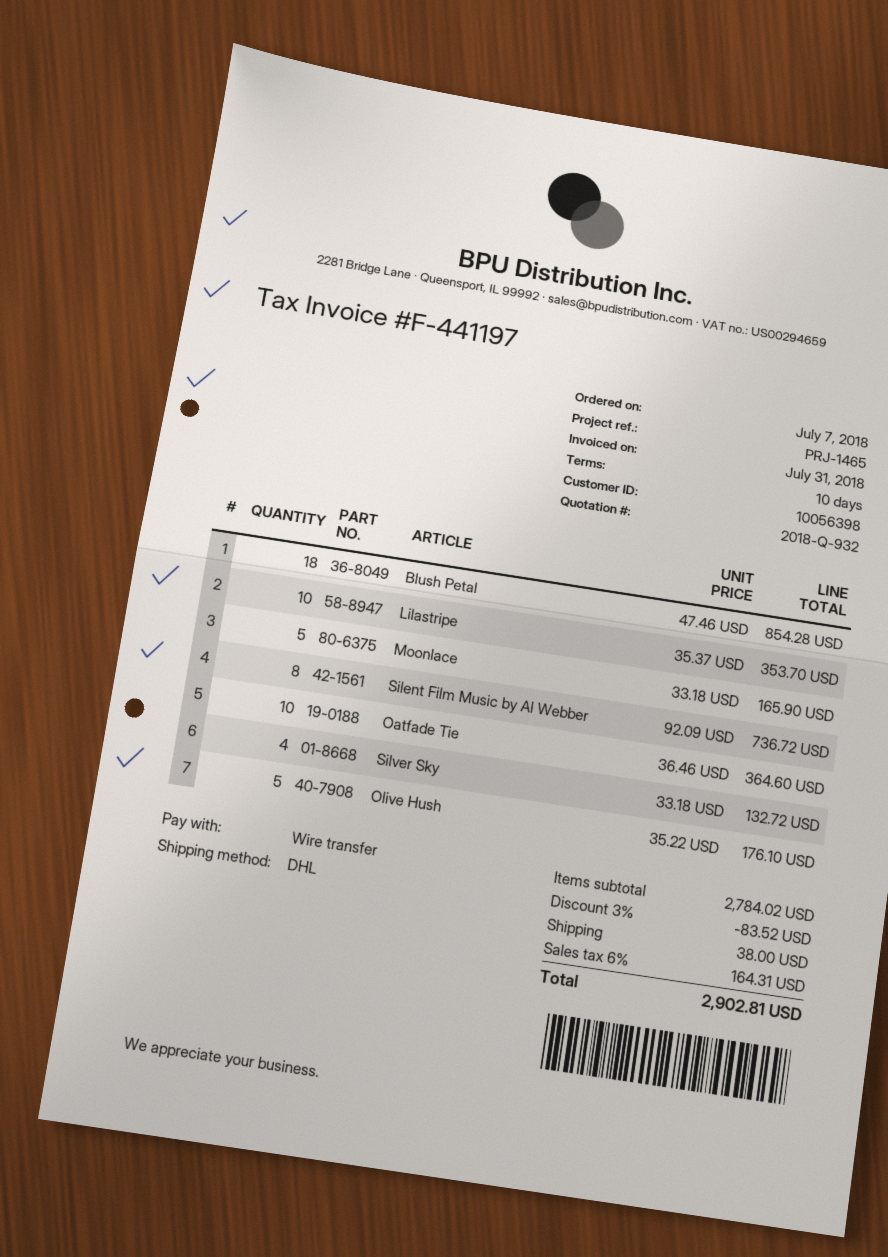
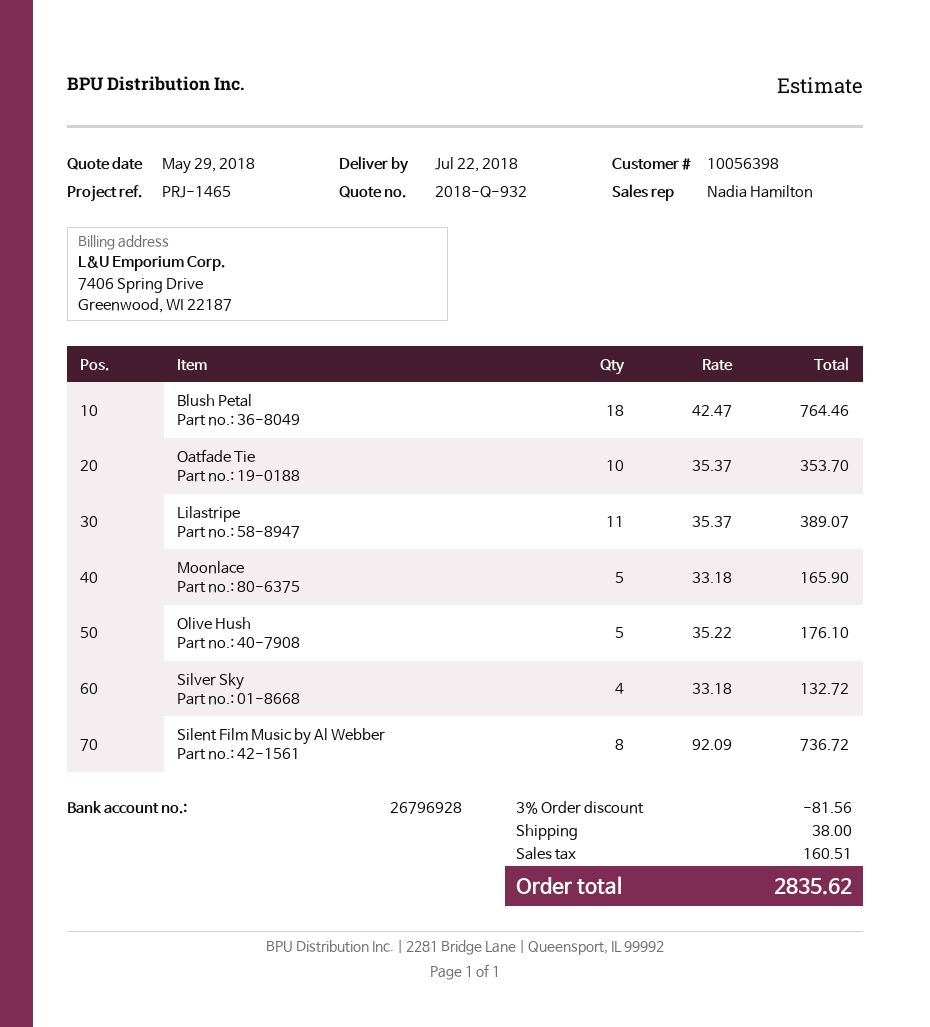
Blush Petal: 18 x 47.46 = 854.28 -> 18 x 42.47 = 764.46
Lilastripe: 10 x 35.37 = 353.70 -> 11 x 35.37 = 389.07
Oatfade Tie: 10 x 36.46 = 364.60 -> 10 x 35.37 = 353.70
discount: 3% = 83.52 -> 3% = 81.56
tax: 164.31 -> 160.51
total: 2902.81 -> 2835.62

